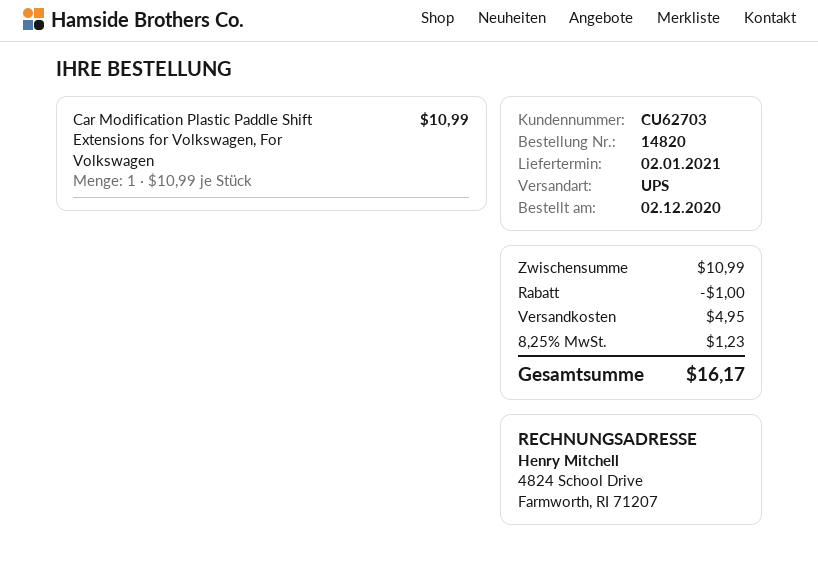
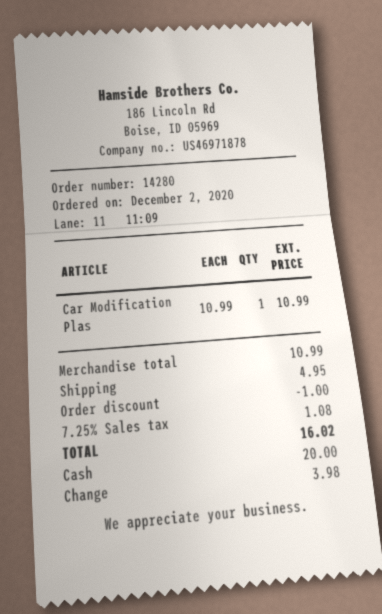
order number: 14820 -> 14280
tax: 8.25% = 1.23 -> 7.25% = 1.08
total: 16.17 -> 16.02

